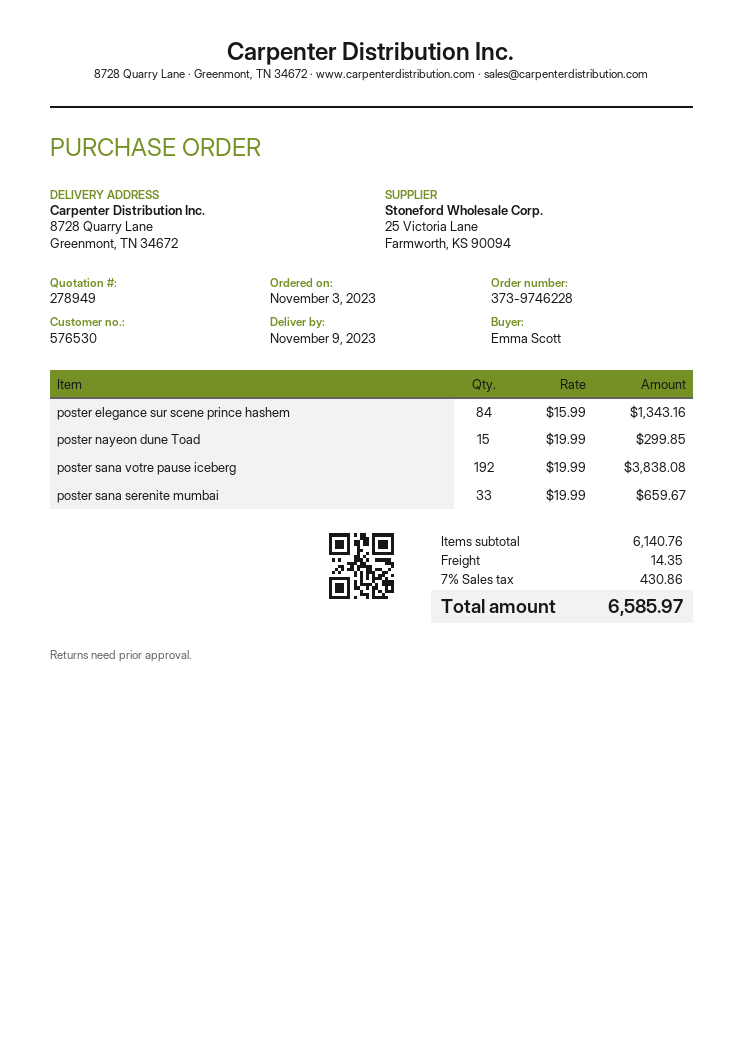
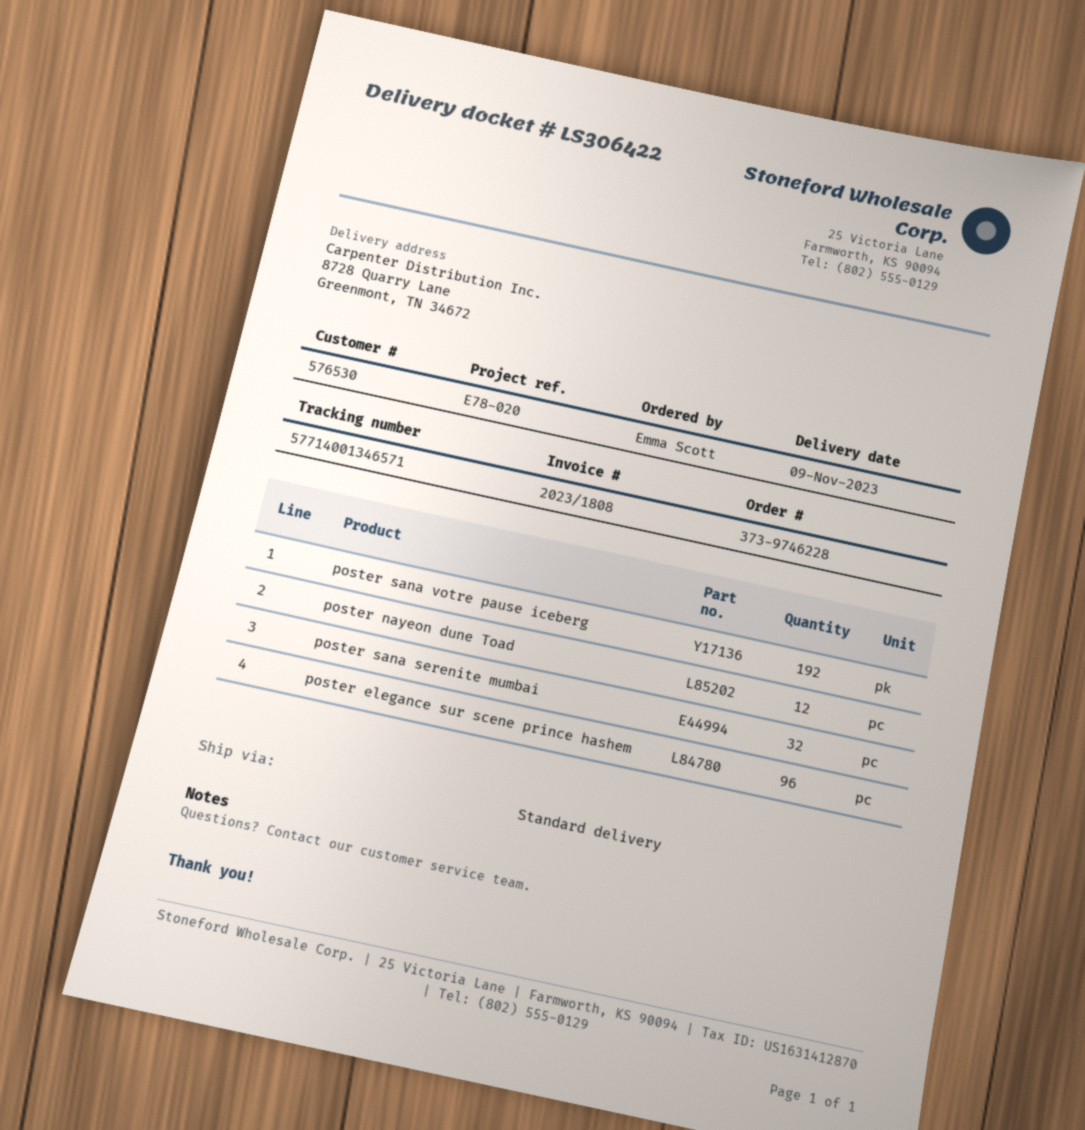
poster elegance sur scene prince hashem: 84 -> 96
poster nayeon dune Toad: 15 -> 12
poster sana serenite mumbai: 33 -> 32

